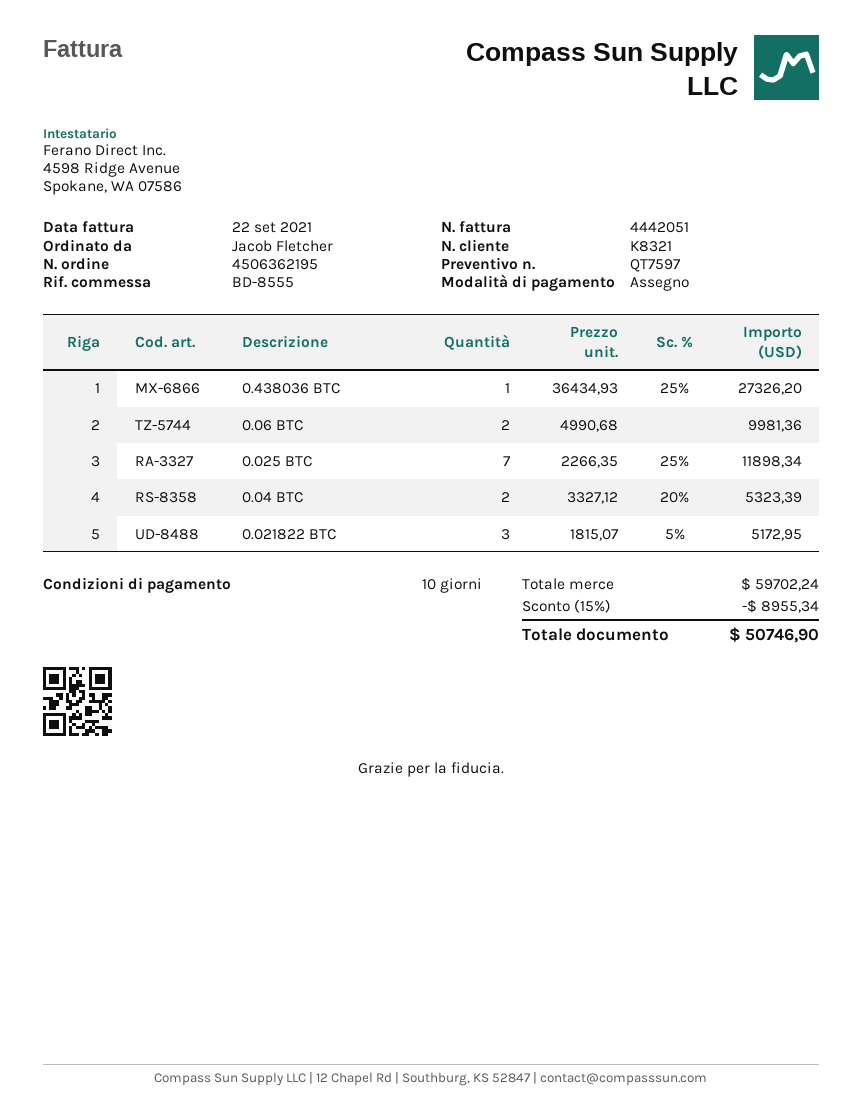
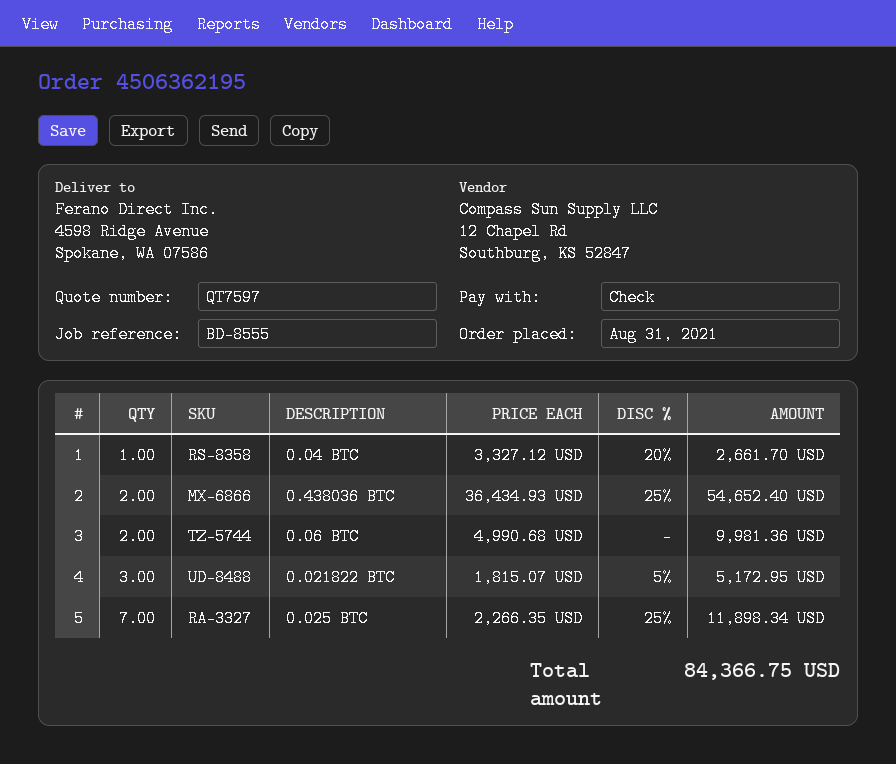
0.438036 BTC: 1 x 36434.93 - 25% = 27326.20 -> 2 x 36434.93 - 25% = 54652.40
0.04 BTC: 2 x 3327.12 - 20% = 5323.39 -> 1 x 3327.12 - 20% = 2661.70
discount: 15% = 8955.34 -> none
total: 50746.90 -> 84366.75

